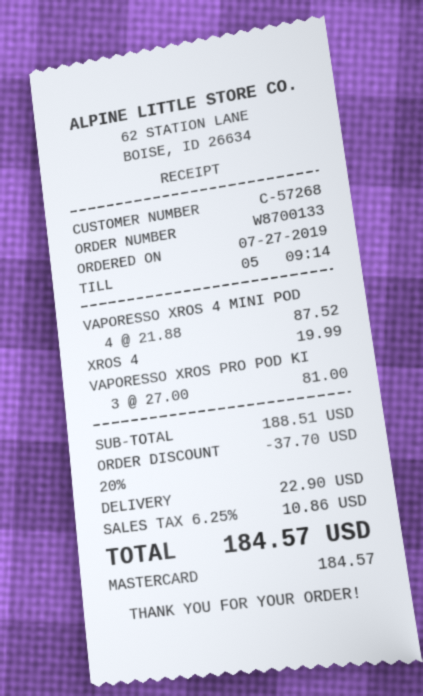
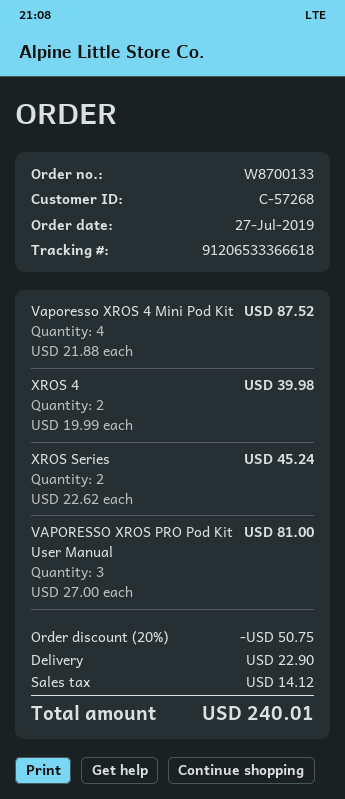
XROS 4: 1 x 19.99 = 19.99 -> 2 x 19.99 = 39.98
XROS Series: none -> 2 x 22.62 = 45.24
discount: 20% = 37.70 -> 20% = 50.75
tax: 10.86 -> 14.12
total: 184.57 -> 240.01

